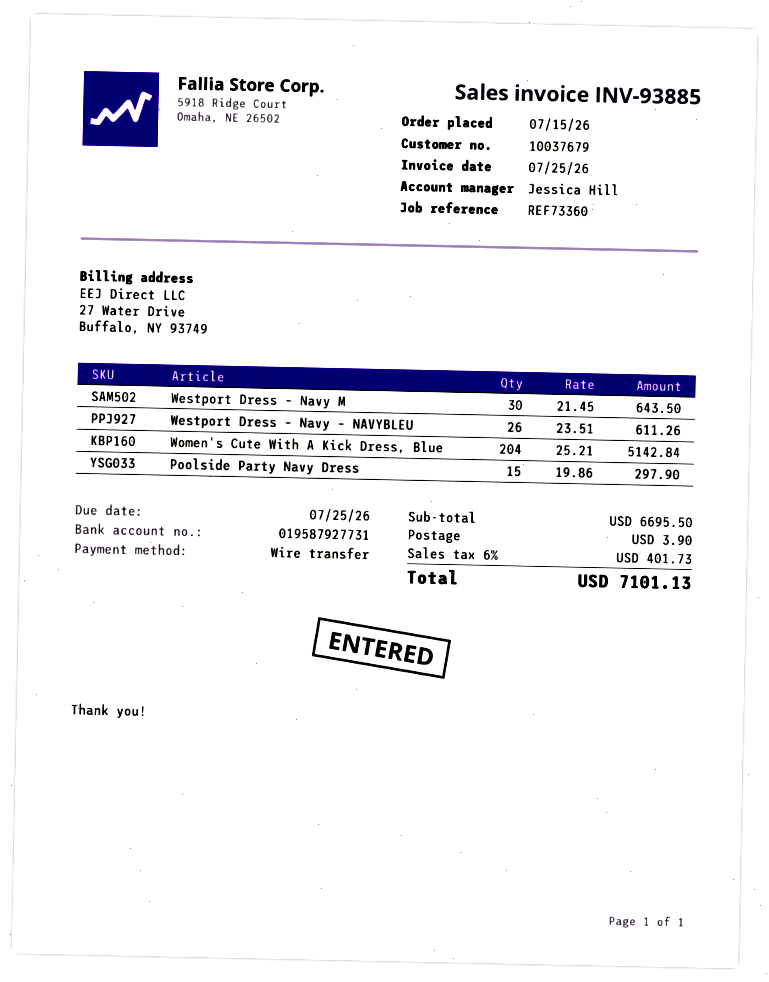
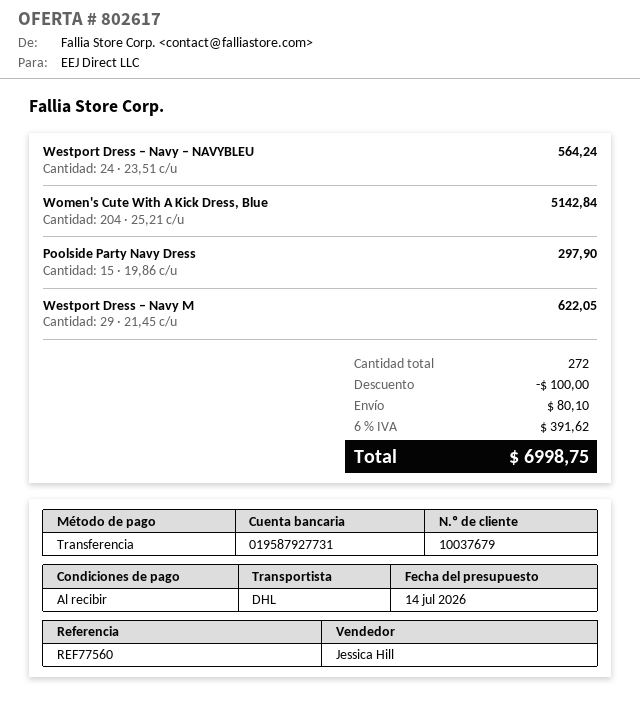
reference: REF73360 -> REF77560
Westport Dress – Navy M: 30 x 21.45 = 643.50 -> 29 x 21.45 = 622.05
Westport Dress – Navy – NAVYBLEU: 26 x 23.51 = 611.26 -> 24 x 23.51 = 564.24
discount: none -> 100.00
shipping: 3.90 -> 80.10
tax: 6% = 401.73 -> 6% = 391.62
total: 7101.13 -> 6998.75

